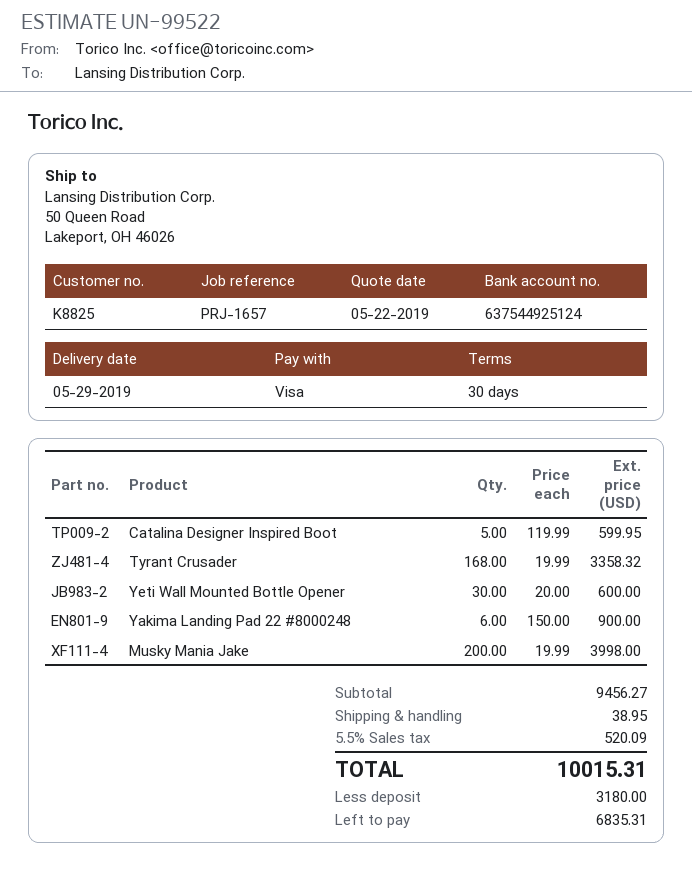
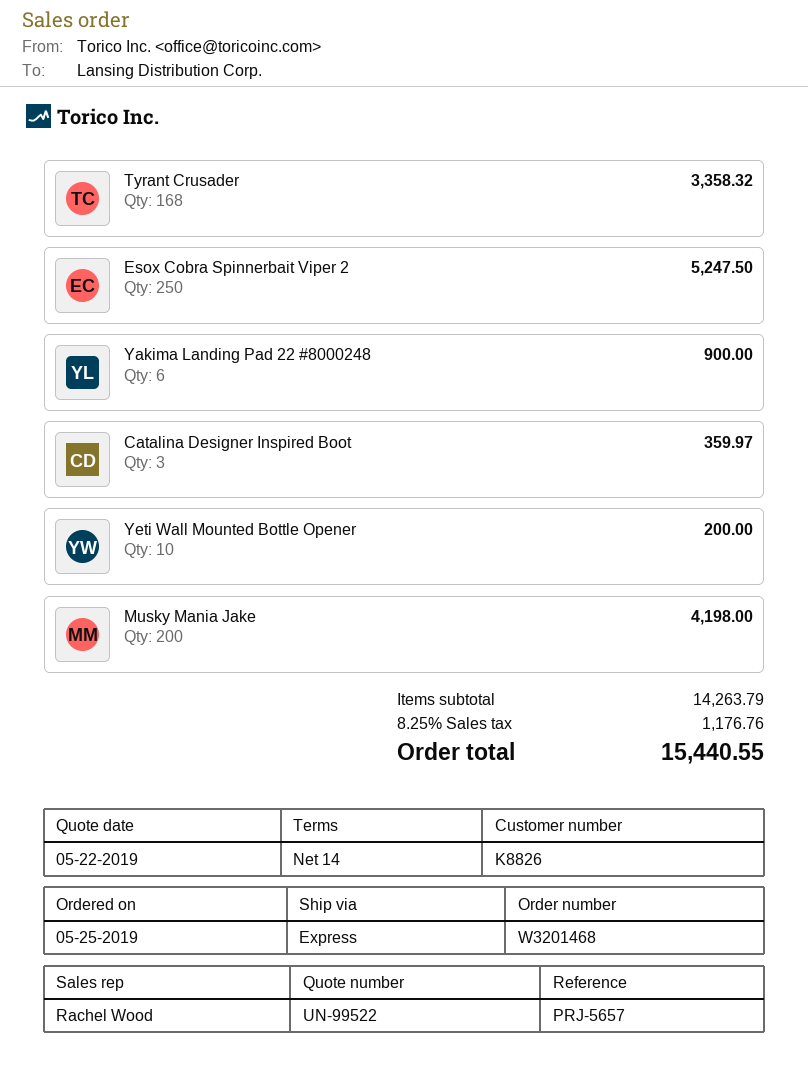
payment terms: 30 days -> 14 days
customer number: K8825 -> K8826
reference: PRJ-1657 -> PRJ-5657
Catalina Designer Inspired Boot: 5 for 599.95 -> 3 for 359.97
Yeti Wall Mounted Bottle Opener: 30 for 600.00 -> 10 for 200.00
Musky Mania Jake: 200 for 3998.00 -> 200 for 4198.00
Esox Cobra Spinnerbait Viper 2: none -> 250 for 5247.50
subtotal: 9456.27 -> 14263.79
shipping: 38.95 -> none
tax: 5.5% = 520.09 -> 8.25% = 1176.76
total: 10015.31 -> 15440.55

